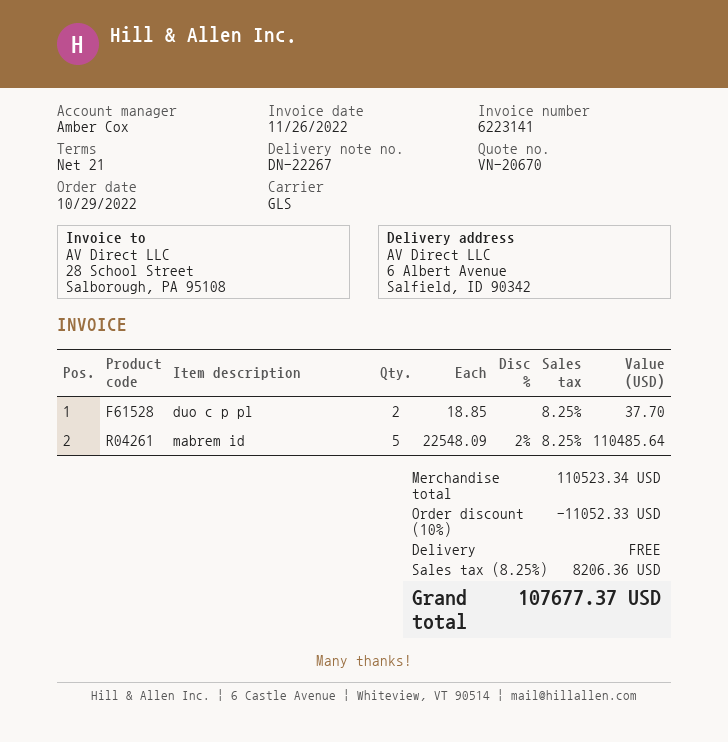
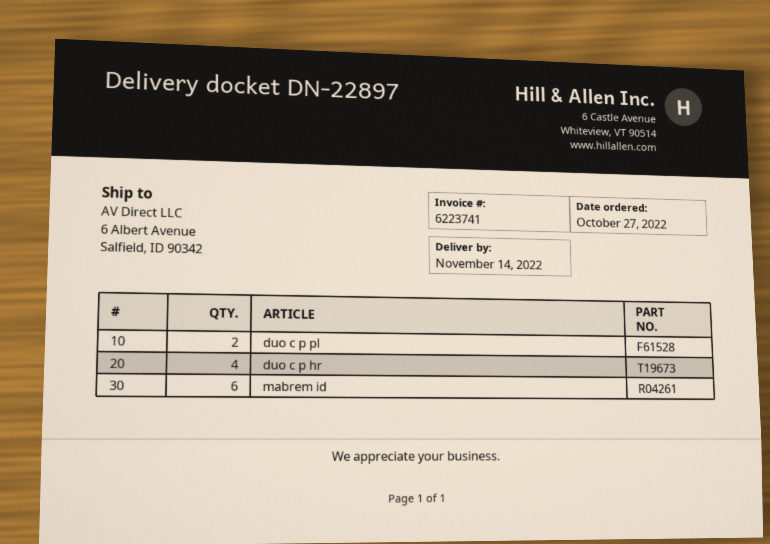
order date: 2022-10-29 -> 2022-10-27
delivery note number: DN-22267 -> DN-22897
invoice number: 6223141 -> 6223741
mabrem id: 5 -> 6
duo c p hr: none -> 4

